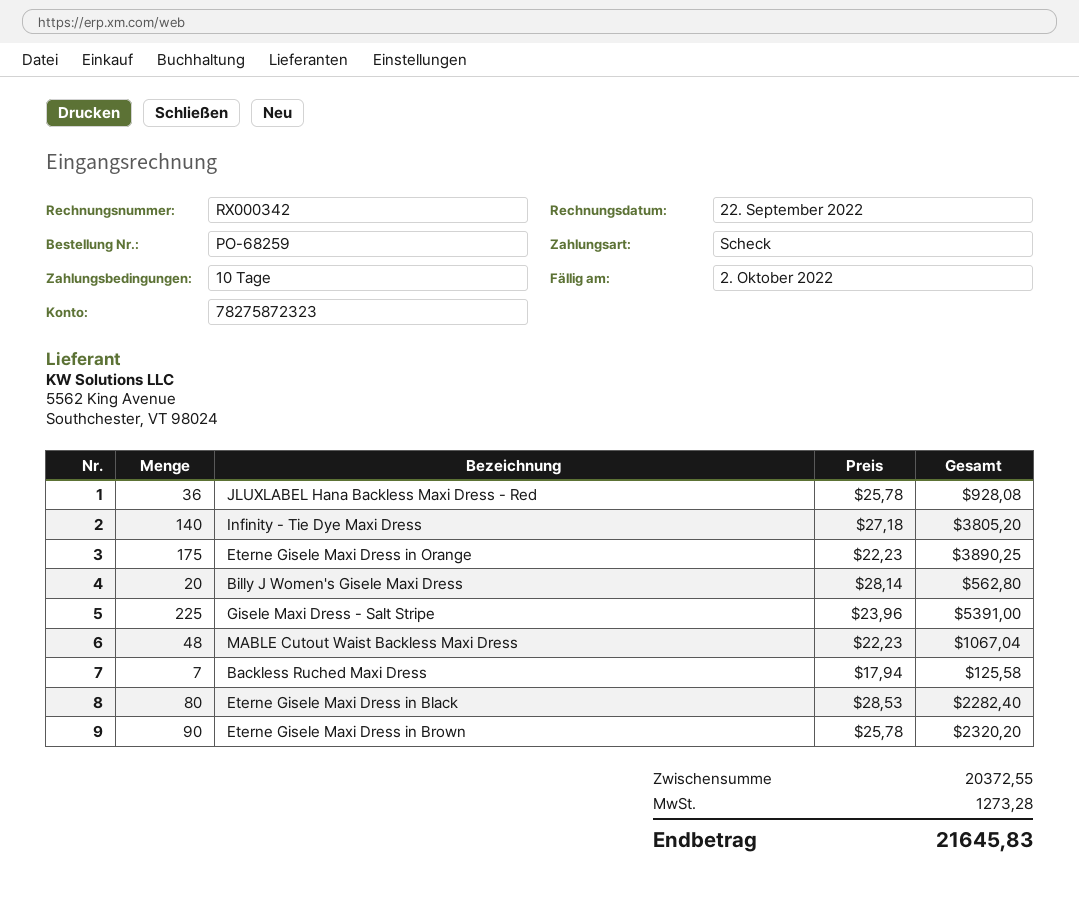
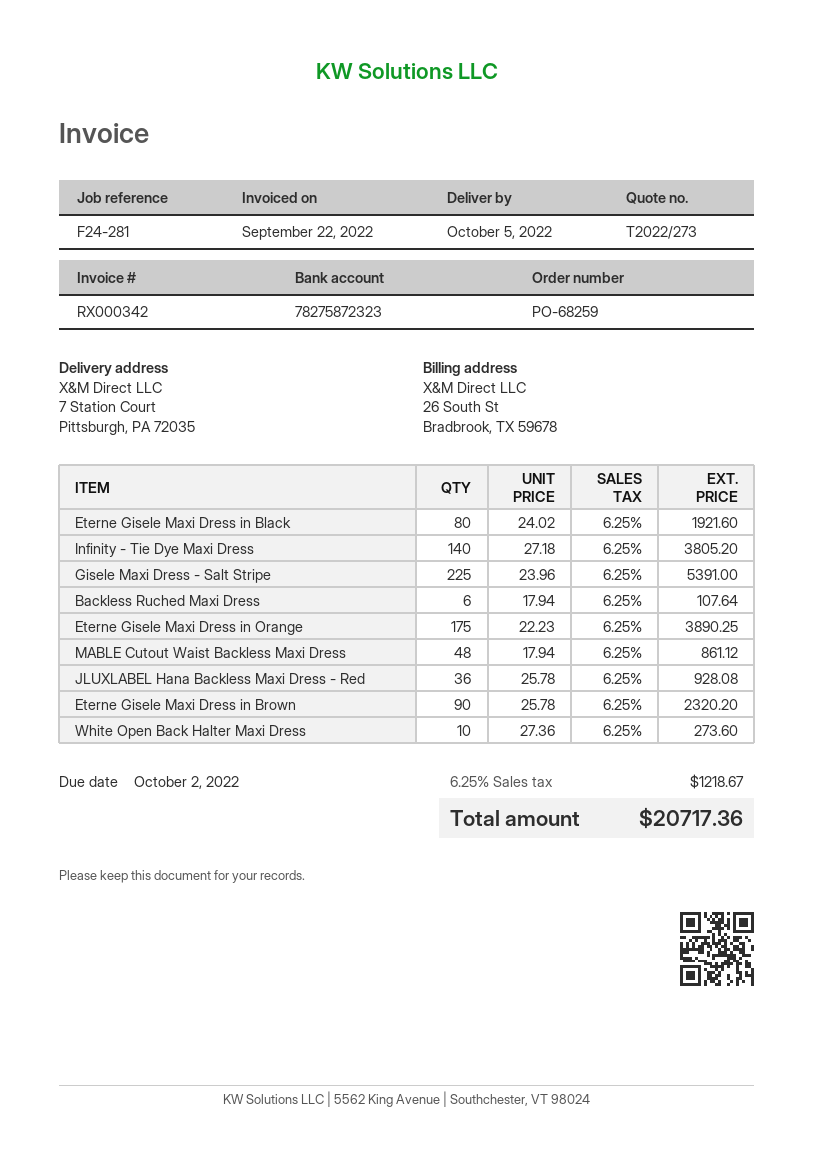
Billy J Women's Gisele Maxi Dress: 20 x 28.14 = 562.80 -> none
MABLE Cutout Waist Backless Maxi Dress: 48 x 22.23 = 1067.04 -> 48 x 17.94 = 861.12
Backless Ruched Maxi Dress: 7 x 17.94 = 125.58 -> 6 x 17.94 = 107.64
Eterne Gisele Maxi Dress in Black: 80 x 28.53 = 2282.40 -> 80 x 24.02 = 1921.60
White Open Back Halter Maxi Dress: none -> 10 x 27.36 = 273.60
tax: 1273.28 -> 1218.67
total: 21645.83 -> 20717.36

